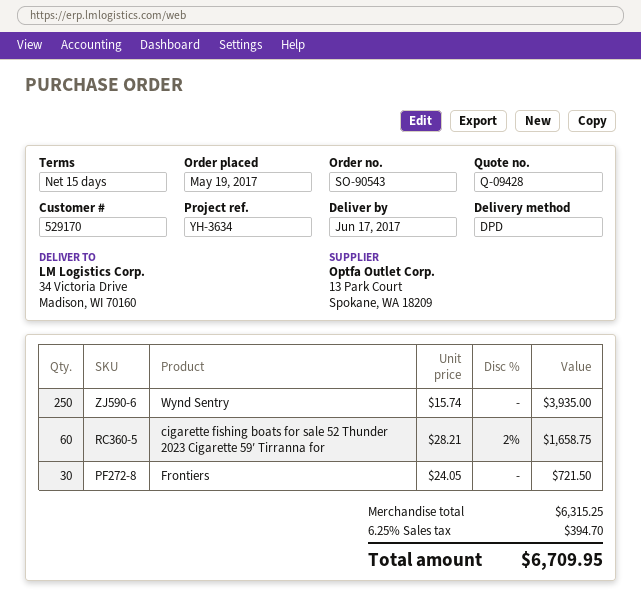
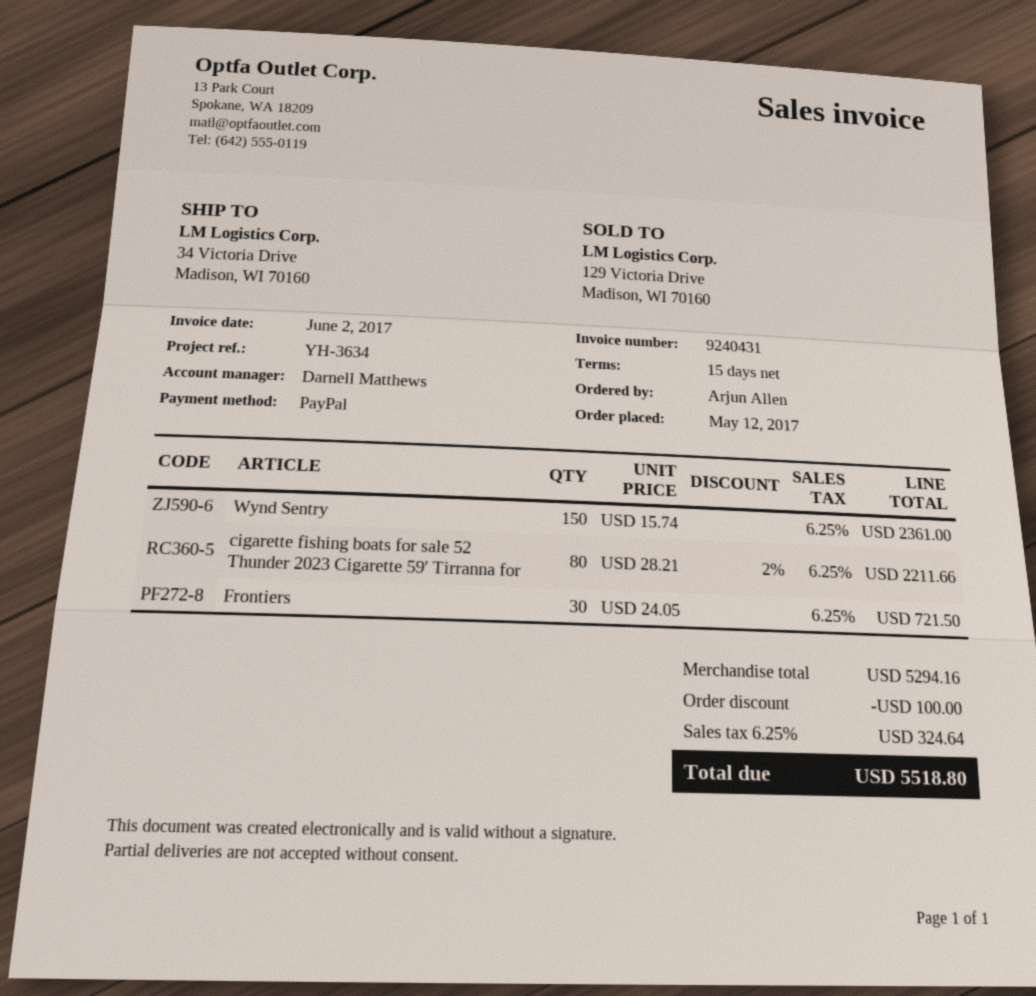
order date: 2017-05-19 -> 2017-05-12
Wynd Sentry: 250 x 15.74 = 3935.00 -> 150 x 15.74 = 2361.00
cigarette fishing boats for sale 52 Thunder 2023 Cigarette 59′ Tirranna for: 60 x 28.21 - 2% = 1658.75 -> 80 x 28.21 - 2% = 2211.66
subtotal: 6315.25 -> 5294.16
discount: none -> 100.00
tax: 6.25% = 394.70 -> 6.25% = 324.64
total: 6709.95 -> 5518.80

